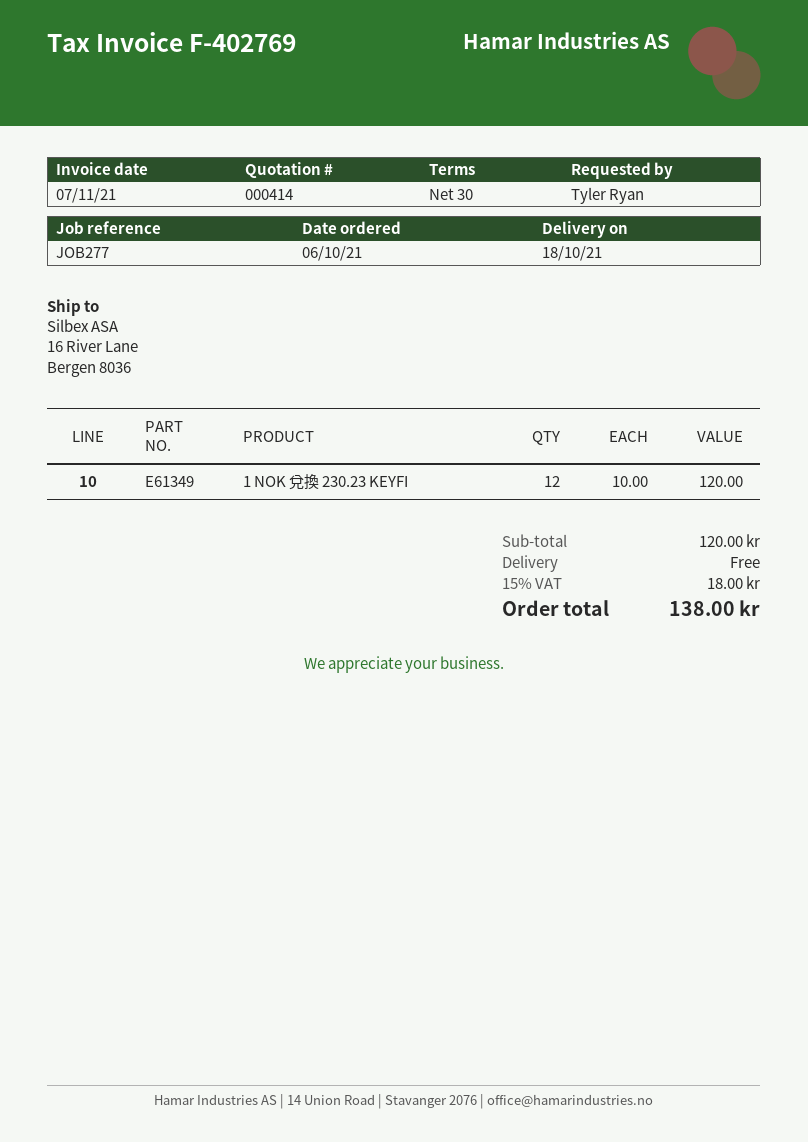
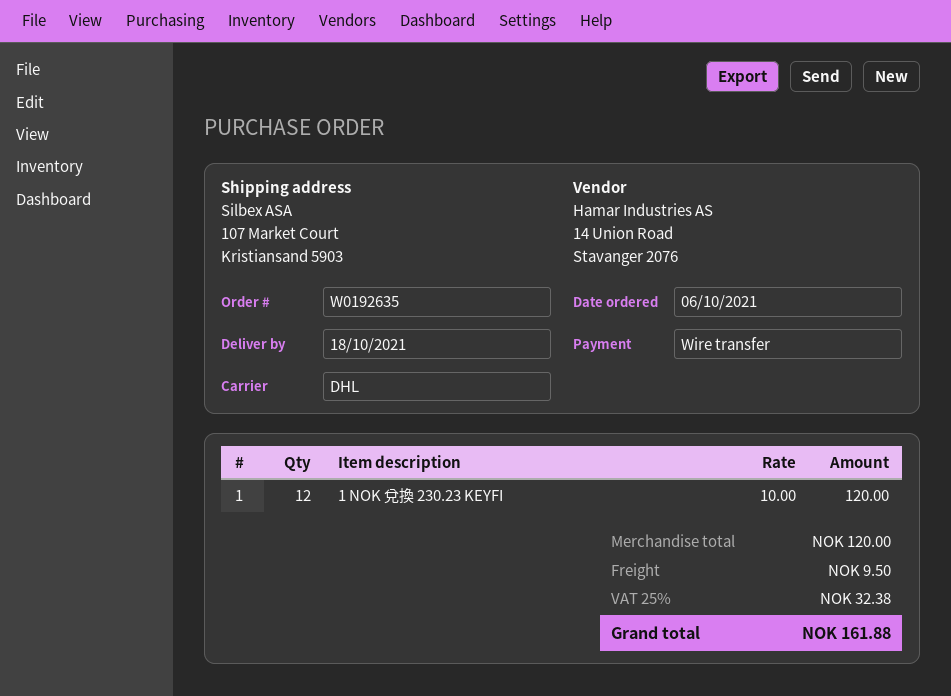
ship to: 16 River Lane, Bergen 8036 -> 107 Market Court, Kristiansand 5903
shipping: 0.00 -> 9.50
tax: 15% = 18.00 -> 25% = 32.38
total: 138.00 -> 161.88

